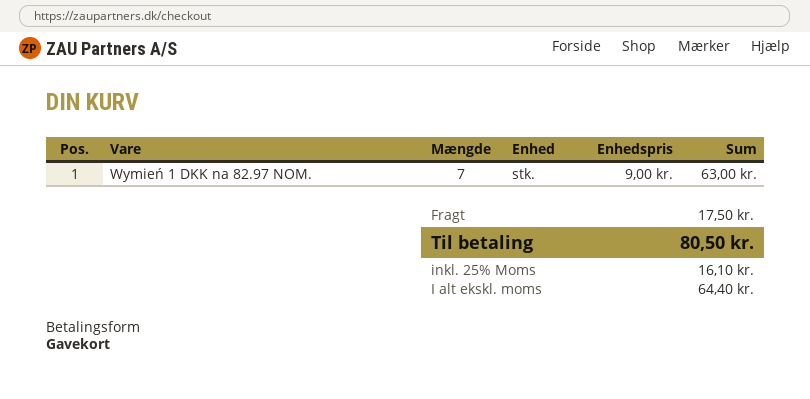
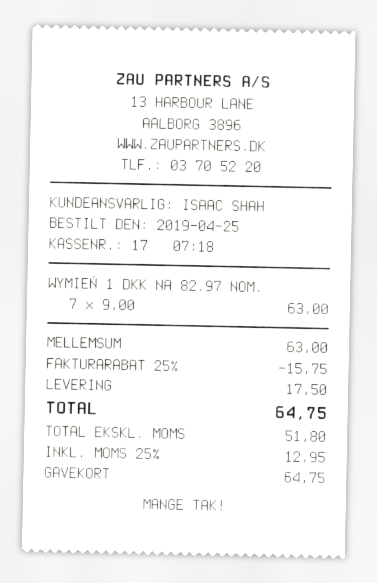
discount: none -> 25% = 15.75
net: 64.40 -> 51.80
tax: 25% = 16.10 -> 25% = 12.95
total: 80.50 -> 64.75

